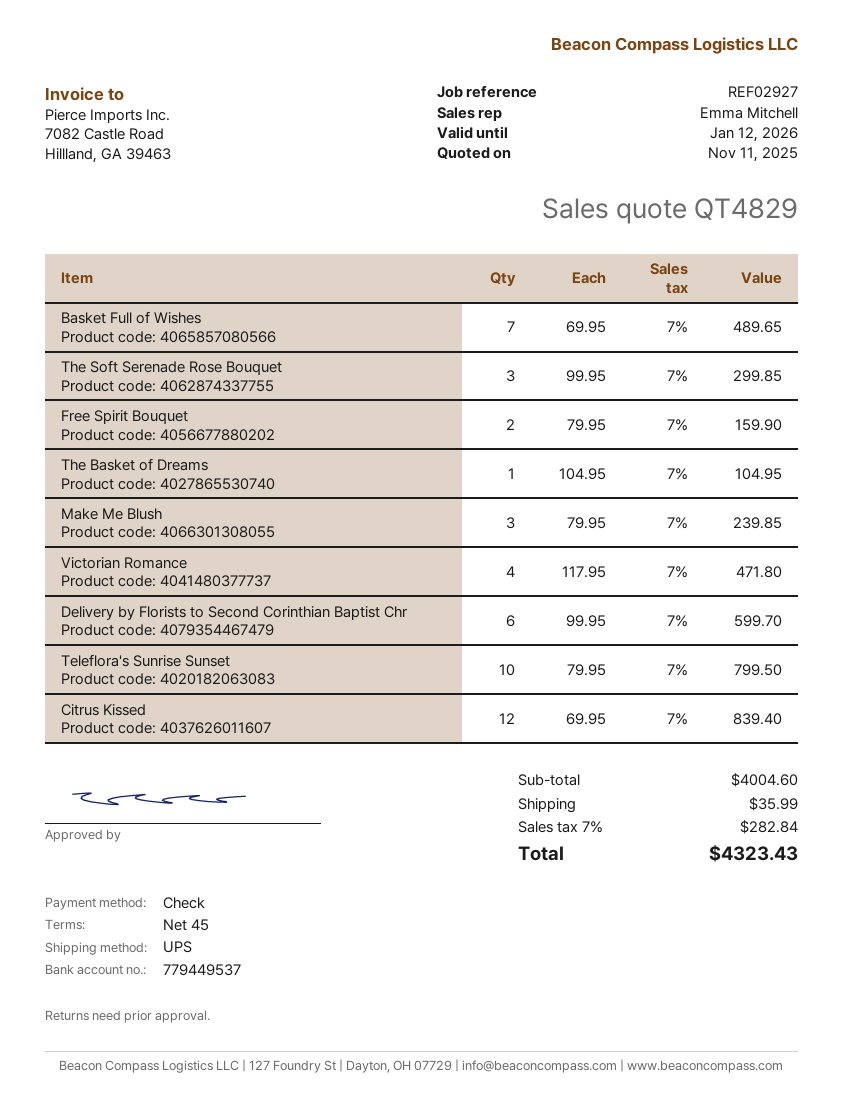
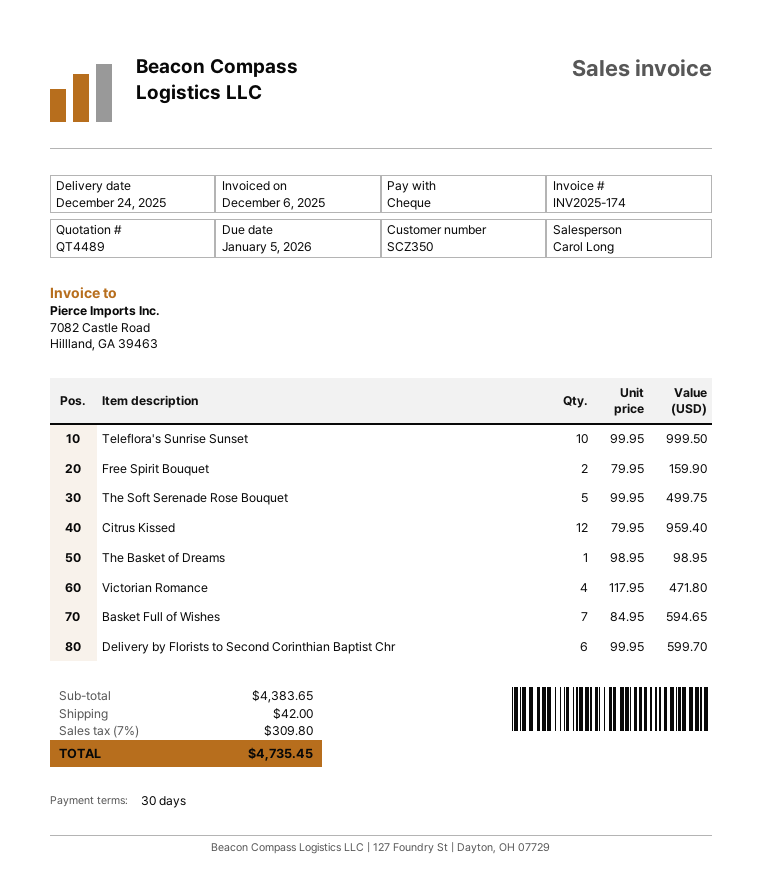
quote number: QT4829 -> QT4489
payment terms: 45 days -> 30 days
sales rep: Emma Mitchell -> Carol Long
Basket Full of Wishes: 7 x 69.95 = 489.65 -> 7 x 84.95 = 594.65
The Soft Serenade Rose Bouquet: 3 x 99.95 = 299.85 -> 5 x 99.95 = 499.75
The Basket of Dreams: 1 x 104.95 = 104.95 -> 1 x 98.95 = 98.95
Make Me Blush: 3 x 79.95 = 239.85 -> none
Teleflora's Sunrise Sunset: 10 x 79.95 = 799.50 -> 10 x 99.95 = 999.50
Citrus Kissed: 12 x 69.95 = 839.40 -> 12 x 79.95 = 959.40
subtotal: 4004.60 -> 4383.65
shipping: 35.99 -> 42.00
tax: 7% = 282.84 -> 7% = 309.80
total: 4323.43 -> 4735.45

